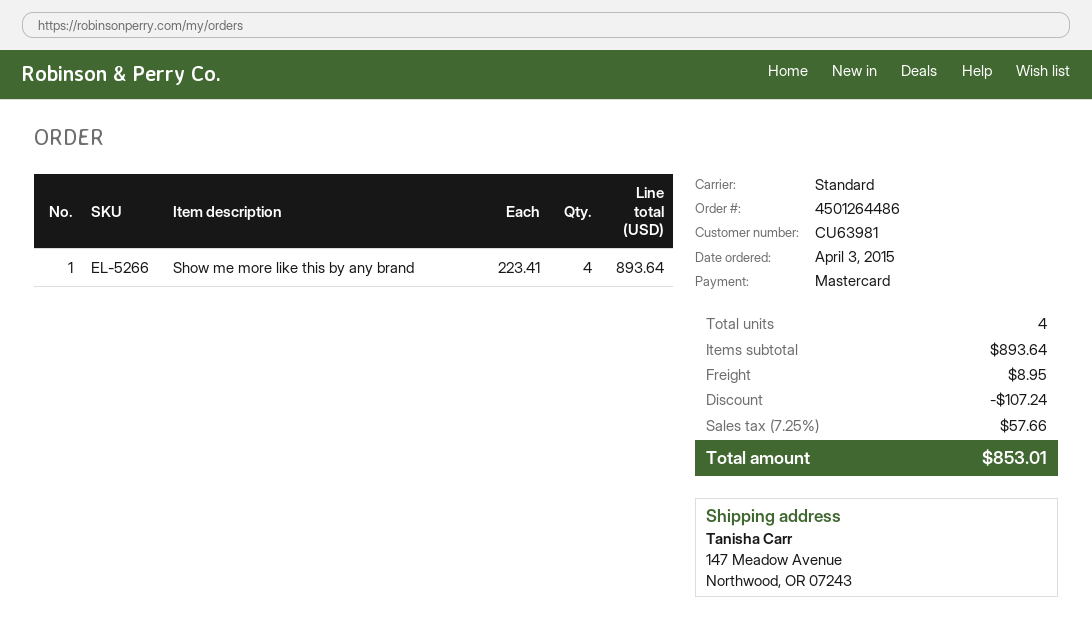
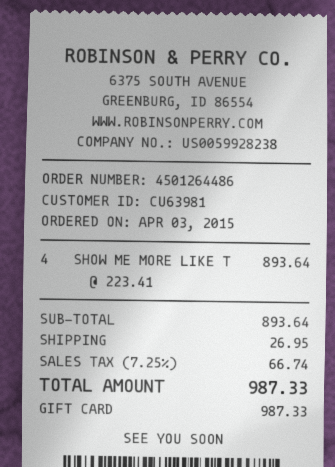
payment method: Mastercard -> gift card
discount: 107.24 -> none
shipping: 8.95 -> 26.95
tax: 7.25% = 57.66 -> 7.25% = 66.74
total: 853.01 -> 987.33

